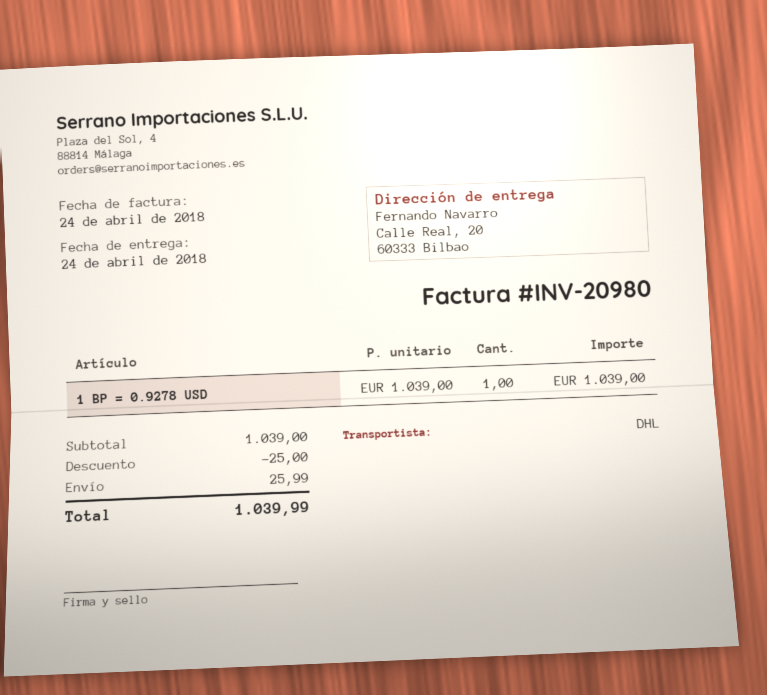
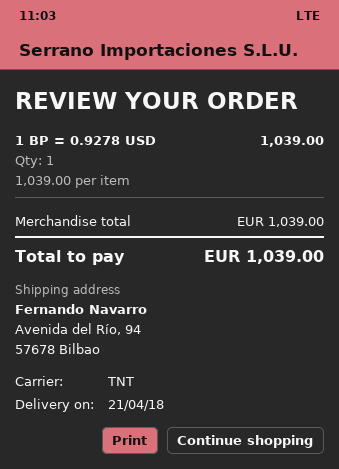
delivery date: 2018-04-24 -> 2018-04-21
shipping method: DHL -> TNT
ship to: Calle Real, 20, 60333 Bilbao -> Avenida del Río, 94, 57678 Bilbao
discount: 25.00 -> none
shipping: 25.99 -> none
total: 1039.99 -> 1039.00

